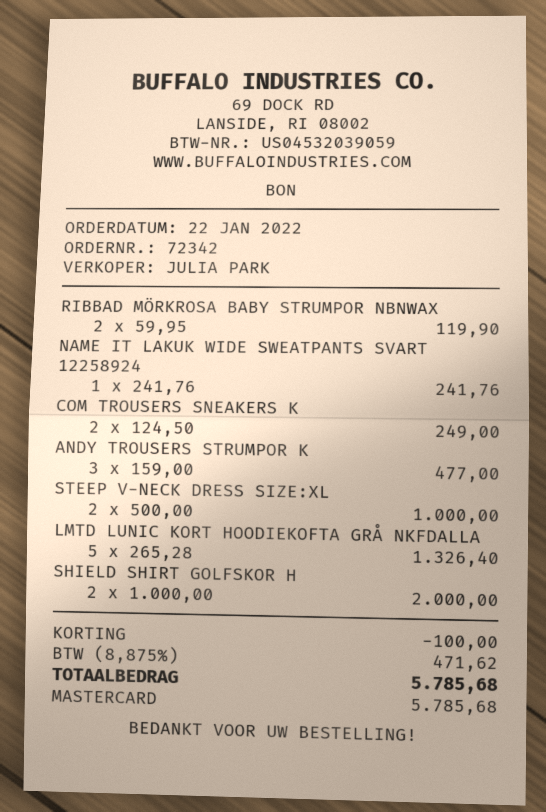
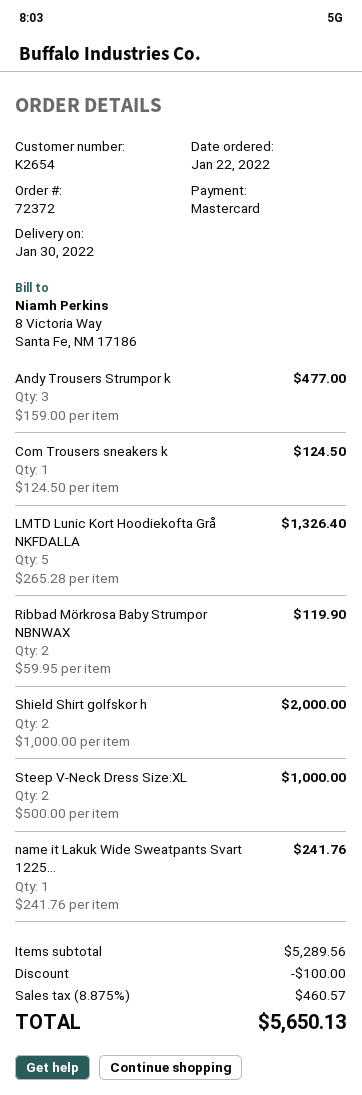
order number: 72342 -> 72372
COM TROUSERS SNEAKERS K: 2 x 124.50 = 249.00 -> 1 x 124.50 = 124.50
tax: 8.875% = 471.62 -> 8.875% = 460.57
total: 5785.68 -> 5650.13

